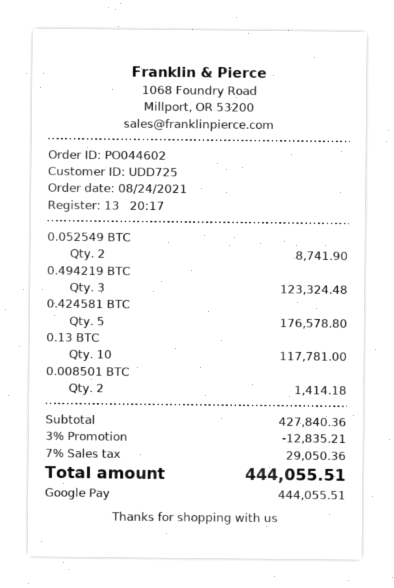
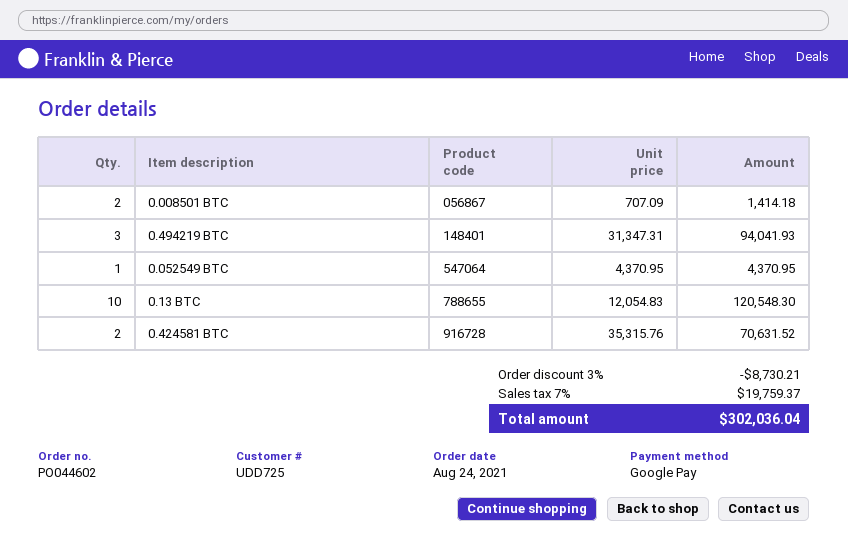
0.052549 BTC: 2 for 8741.90 -> 1 for 4370.95
0.494219 BTC: 3 for 123324.48 -> 3 for 94041.93
0.424581 BTC: 5 for 176578.80 -> 2 for 70631.52
0.13 BTC: 10 for 117781.00 -> 10 for 120548.30
discount: 3% = 12835.21 -> 3% = 8730.21
tax: 7% = 29050.36 -> 7% = 19759.37
total: 444055.51 -> 302036.04

